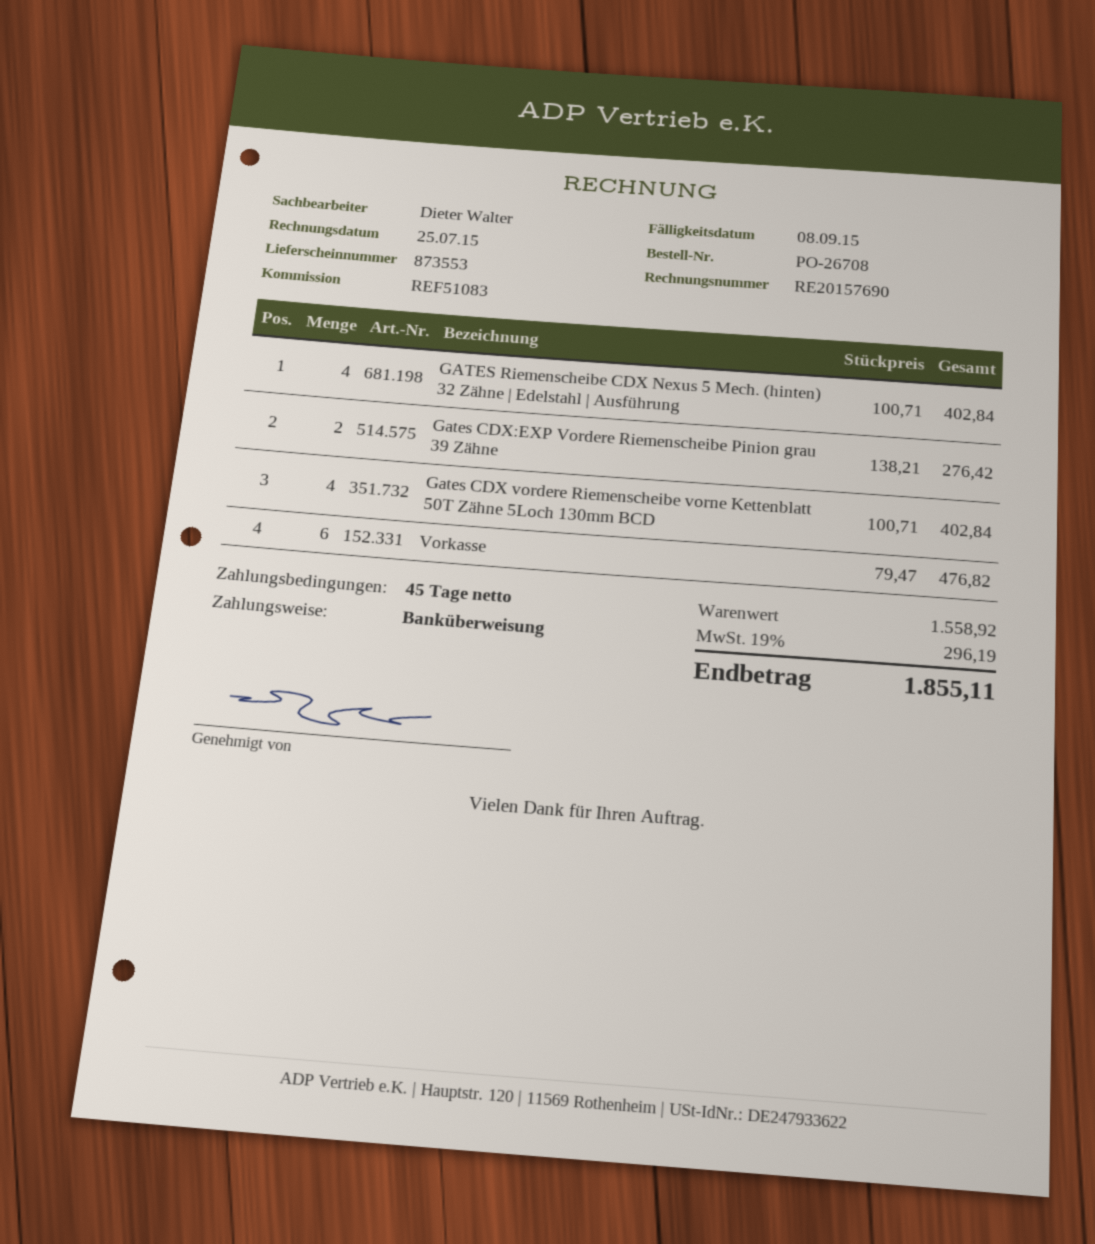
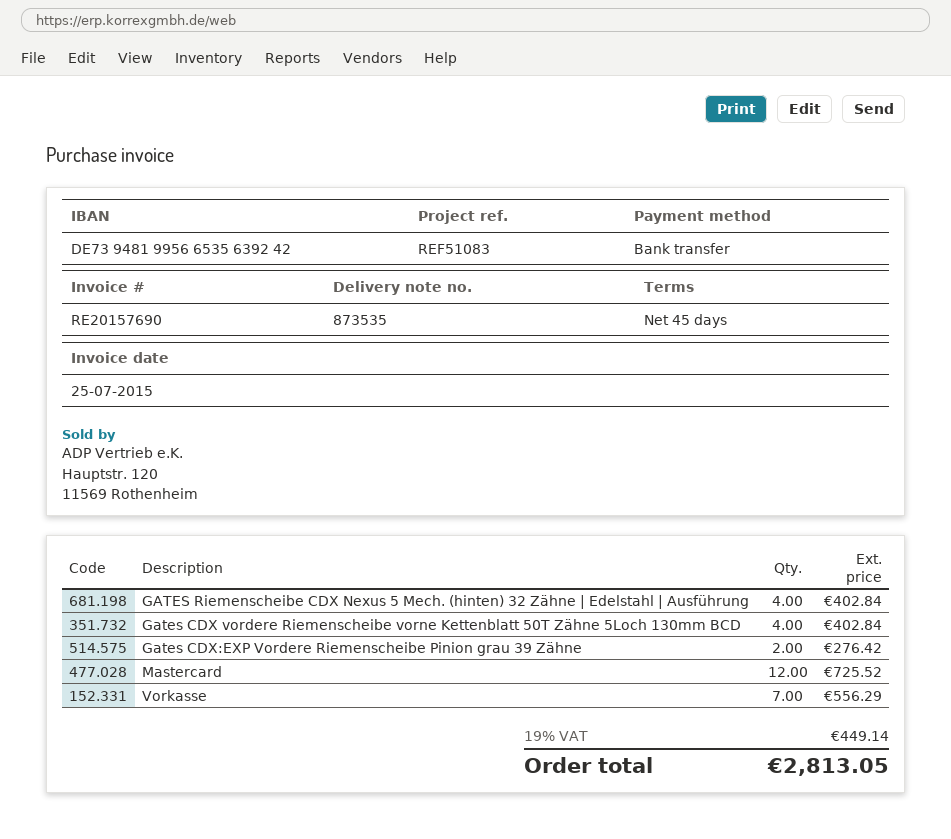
delivery note number: 873553 -> 873535
Vorkasse: 6 for 476.82 -> 7 for 556.29
Mastercard: none -> 12 for 725.52
tax: 19% = 296.19 -> 19% = 449.14
total: 1855.11 -> 2813.05

